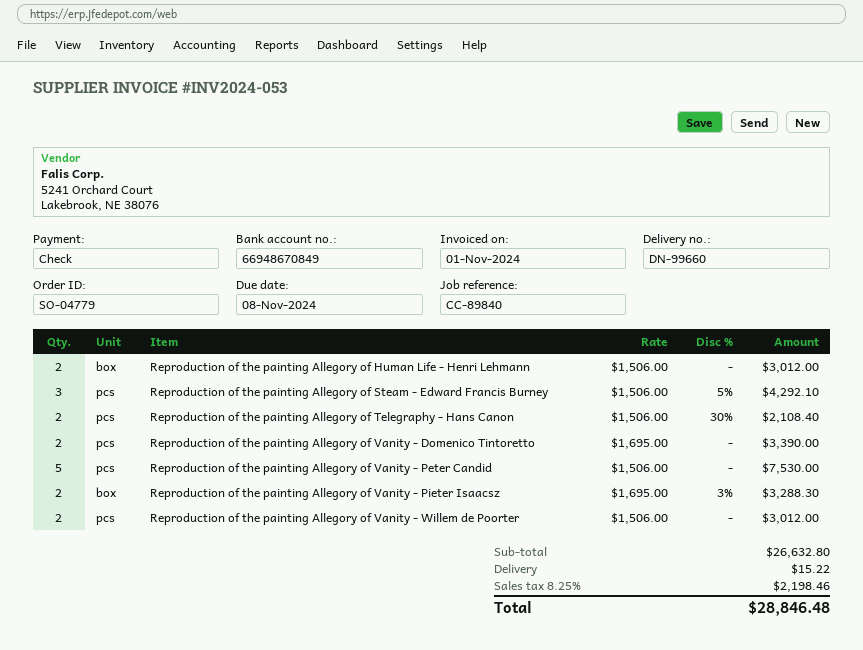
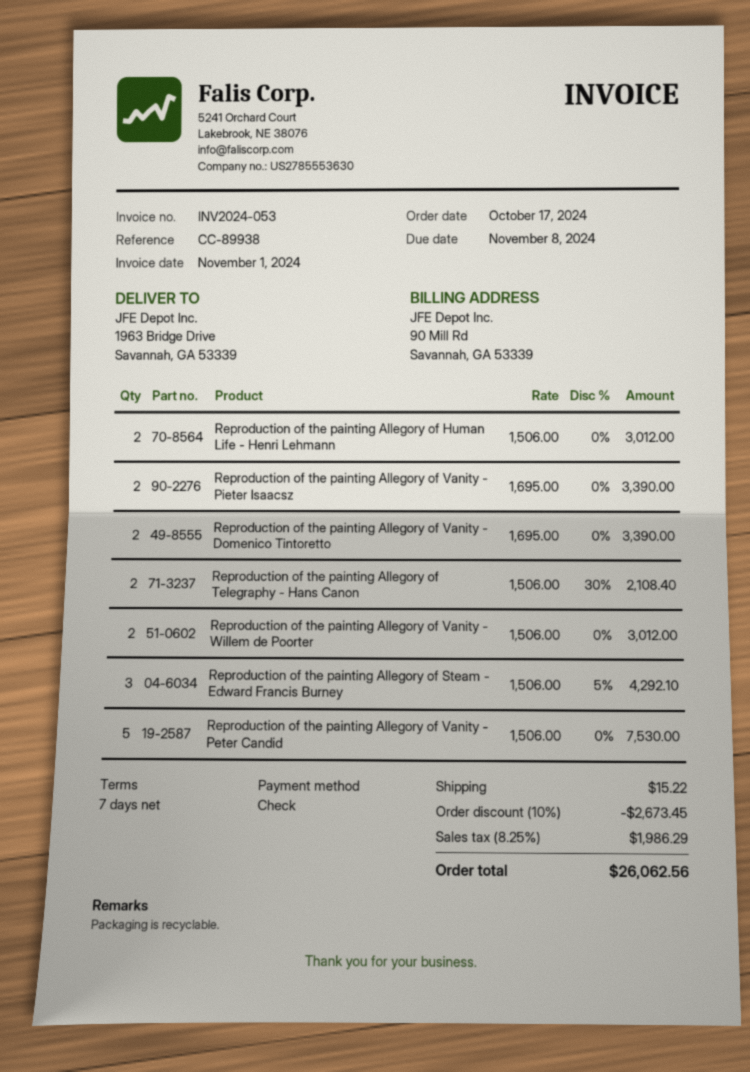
reference: CC-89840 -> CC-89938
Reproduction of the painting Allegory of Vanity - Pieter Isaacsz: 2 x 1695.00 - 3% = 3288.30 -> 2 x 1695.00 = 3390.00
discount: none -> 10% = 2673.45
tax: 8.25% = 2198.46 -> 8.25% = 1986.29
total: 28846.48 -> 26062.56

